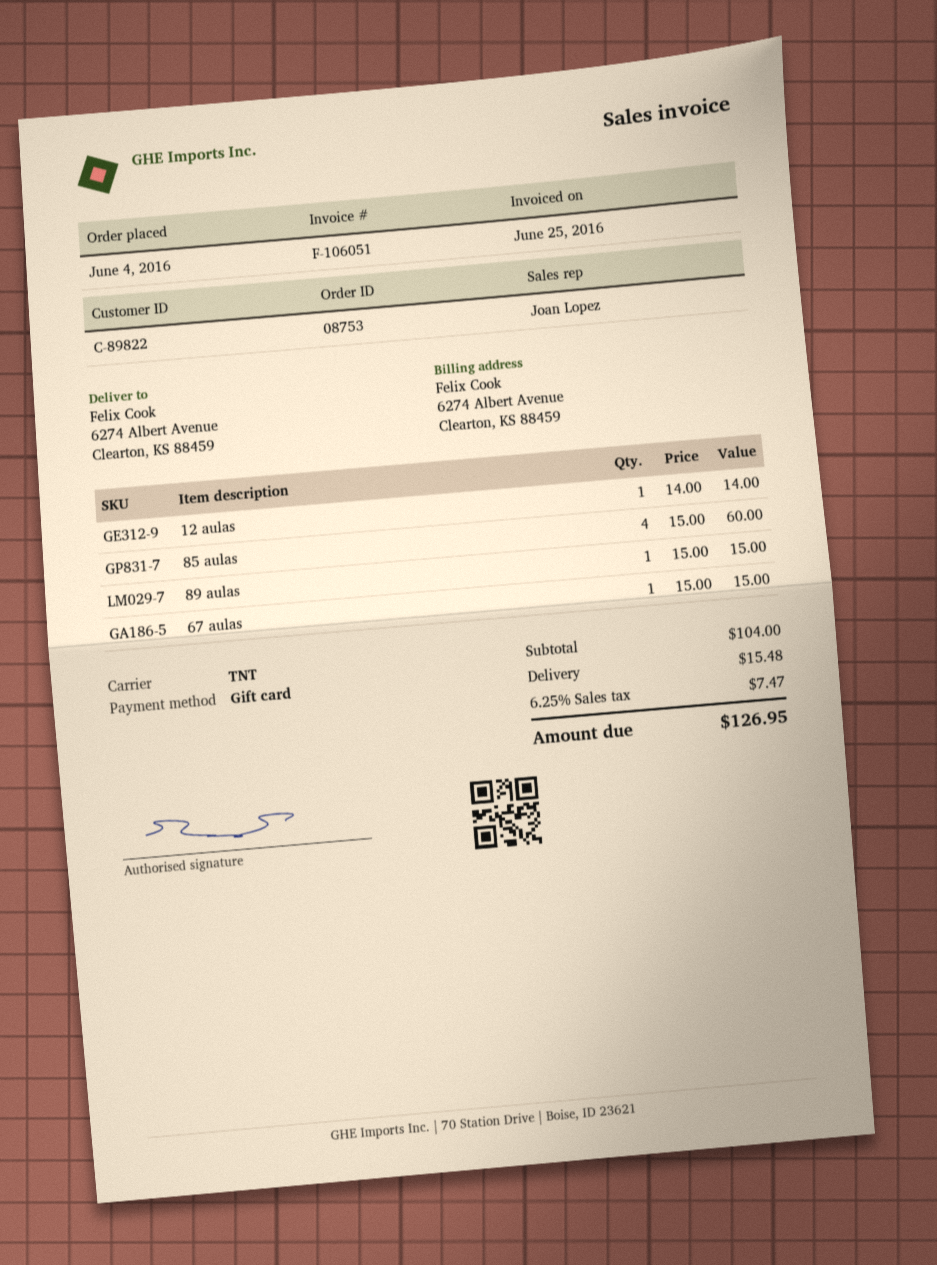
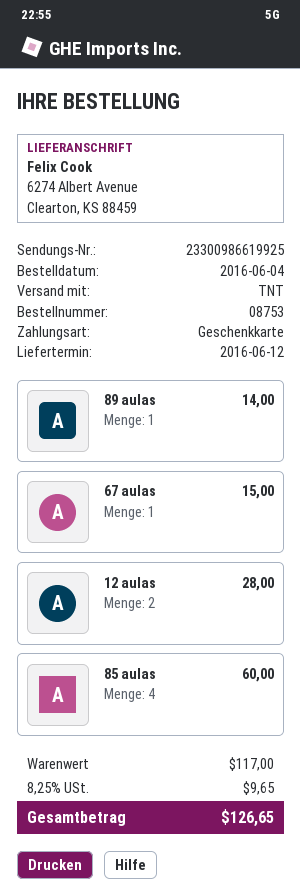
12 aulas: 1 for 14.00 -> 2 for 28.00
89 aulas: 1 for 15.00 -> 1 for 14.00
subtotal: 104.00 -> 117.00
shipping: 15.48 -> none
tax: 6.25% = 7.47 -> 8.25% = 9.65
total: 126.95 -> 126.65

